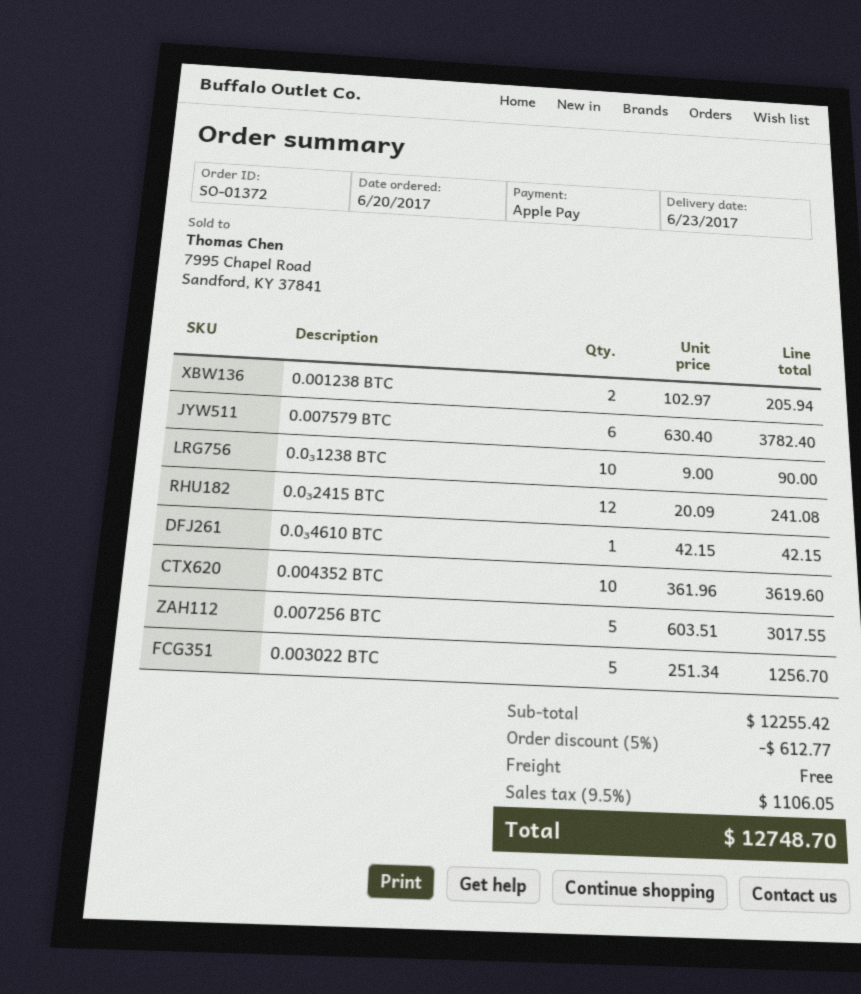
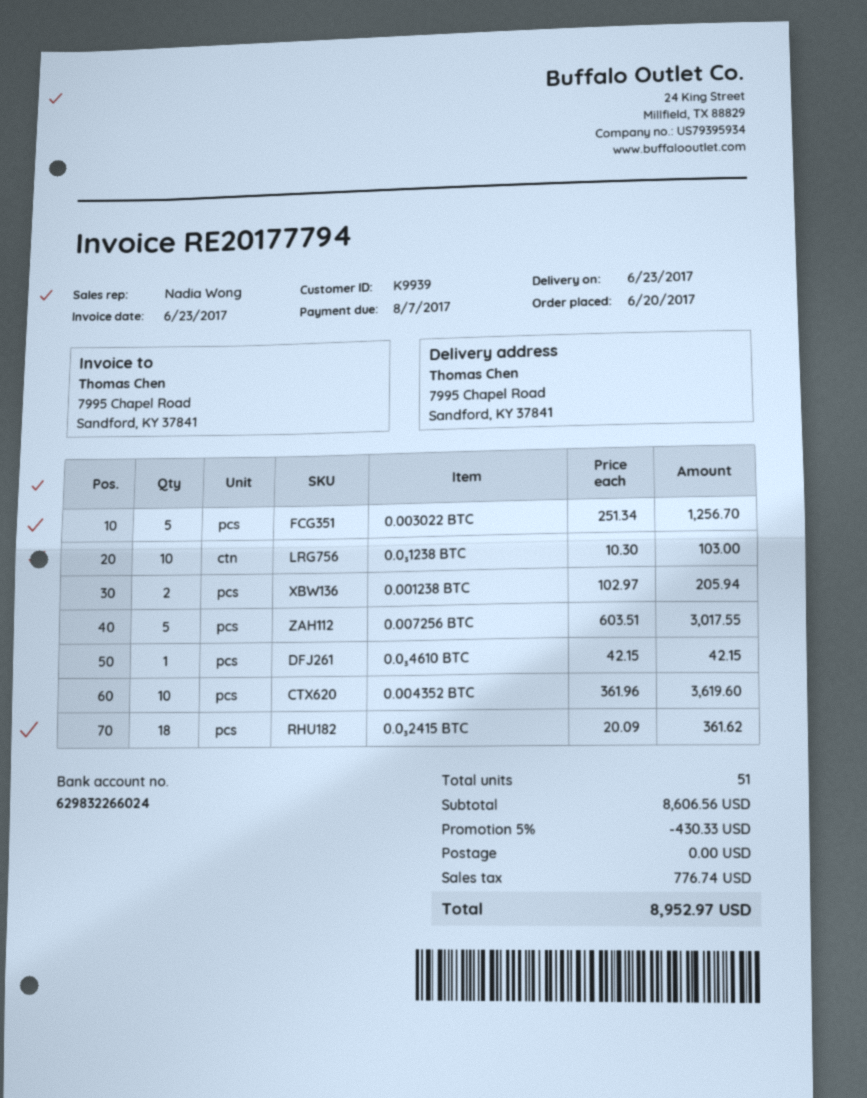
0.007579 BTC: 6 x 630.40 = 3782.40 -> none
0.0₃1238 BTC: 10 x 9.00 = 90.00 -> 10 x 10.30 = 103.00
0.0₃2415 BTC: 12 x 20.09 = 241.08 -> 18 x 20.09 = 361.62
subtotal: 12255.42 -> 8606.56
discount: 5% = 612.77 -> 5% = 430.33
tax: 1106.05 -> 776.74
total: 12748.70 -> 8952.97

